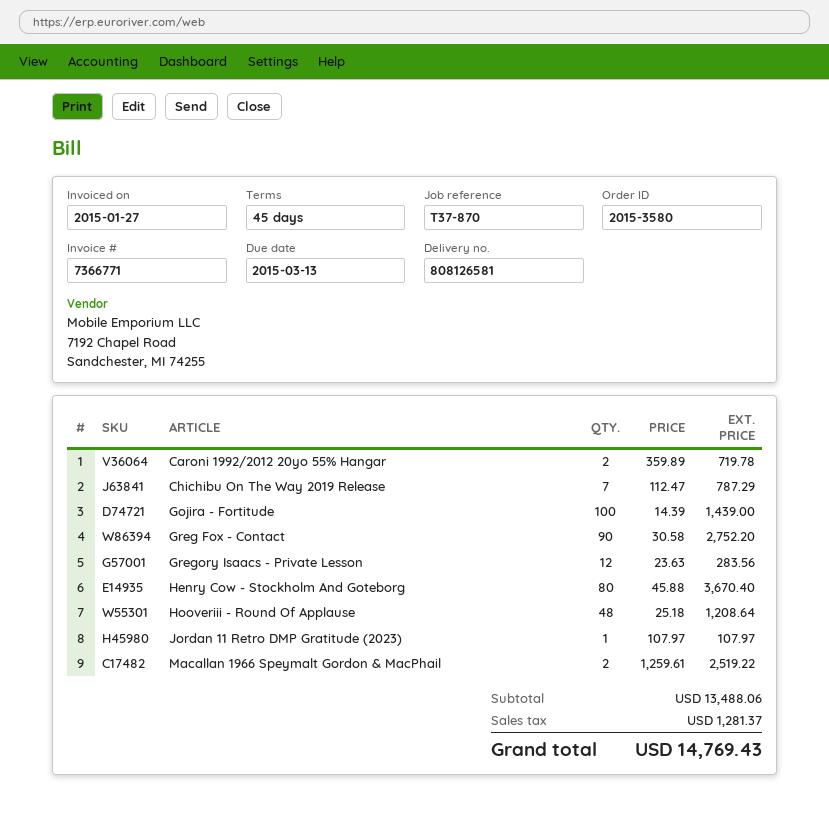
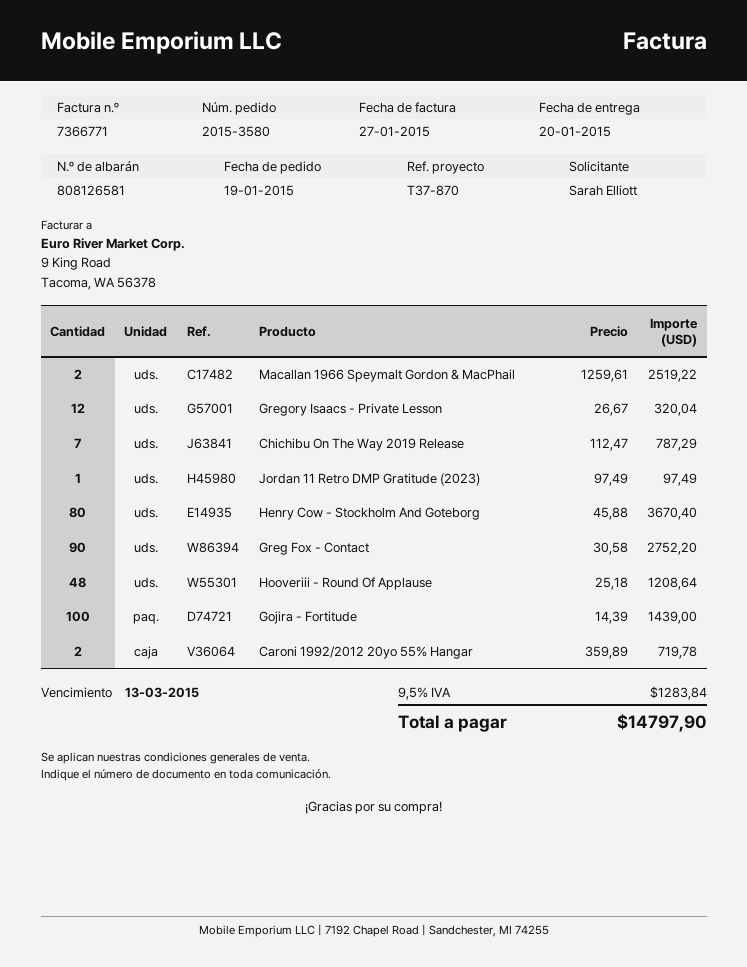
Gregory Isaacs - Private Lesson: 12 x 23.63 = 283.56 -> 12 x 26.67 = 320.04
Jordan 11 Retro DMP Gratitude (2023): 1 x 107.97 = 107.97 -> 1 x 97.49 = 97.49
tax: 1281.37 -> 1283.84
total: 14769.43 -> 14797.90

